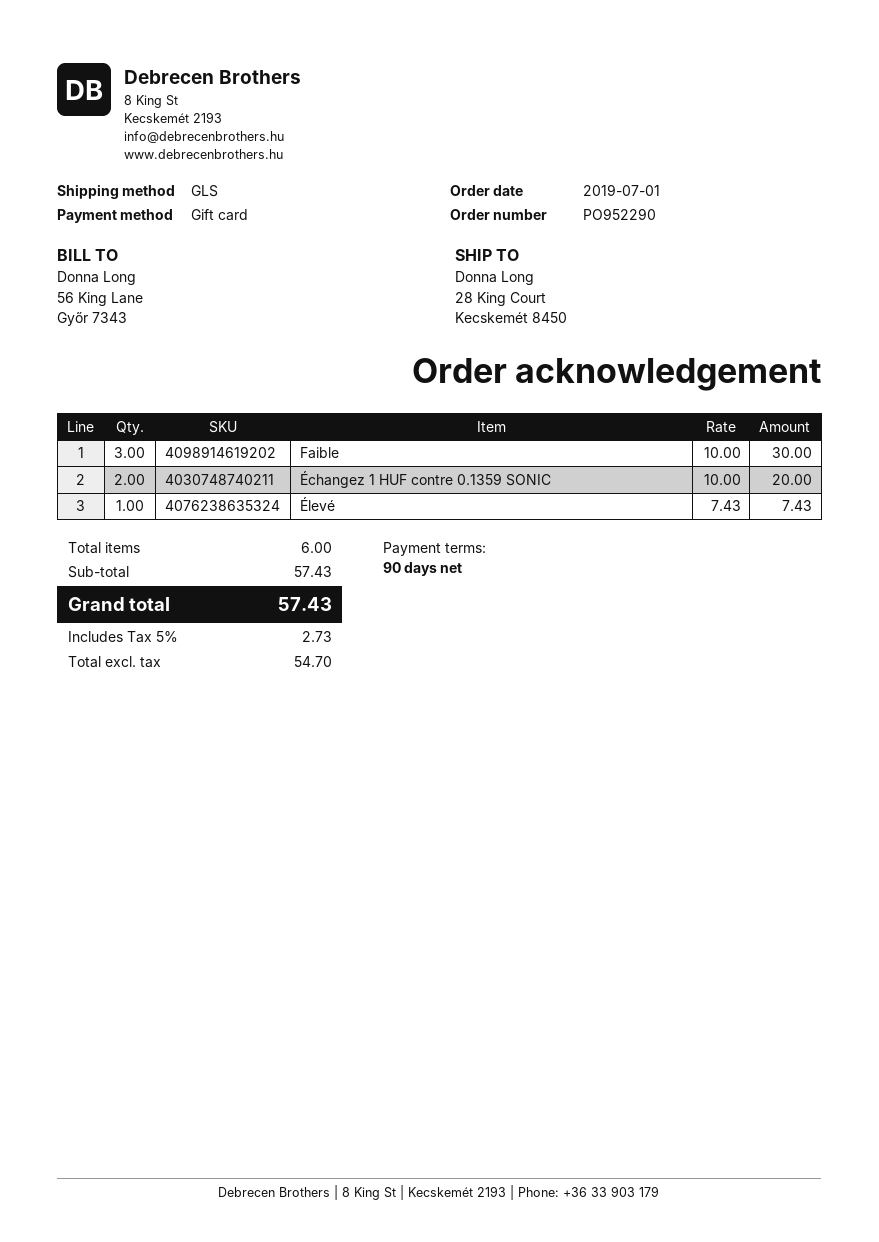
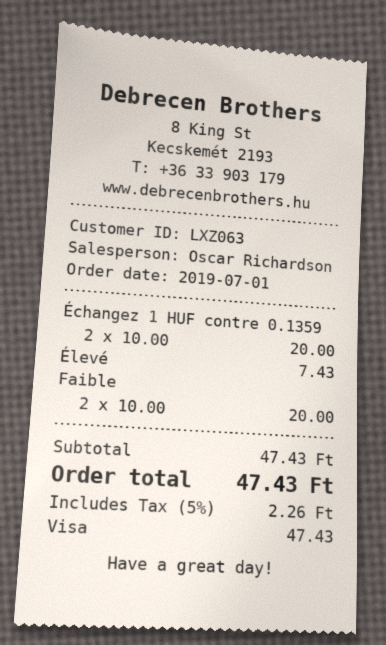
payment method: gift card -> Visa
Faible: 3 x 10.00 = 30.00 -> 2 x 10.00 = 20.00
subtotal: 57.43 -> 47.43
tax: 5% = 2.73 -> 5% = 2.26
total: 57.43 -> 47.43

